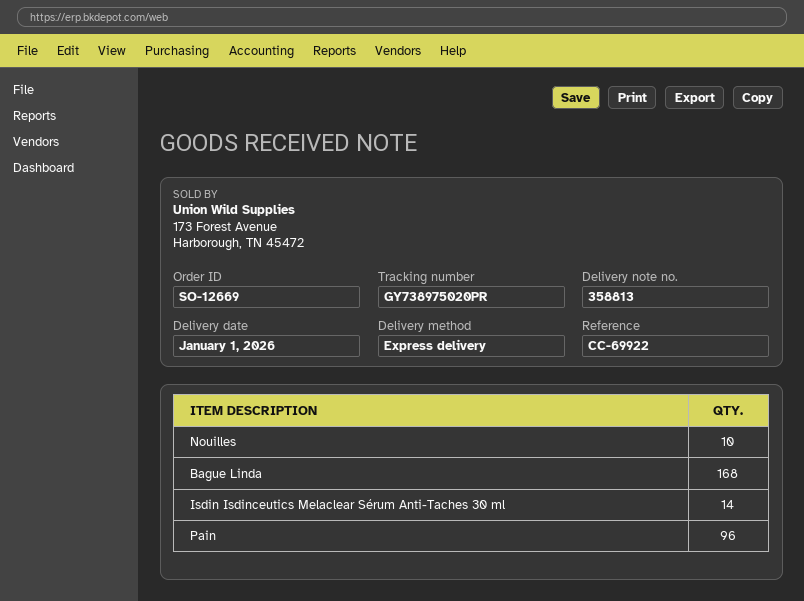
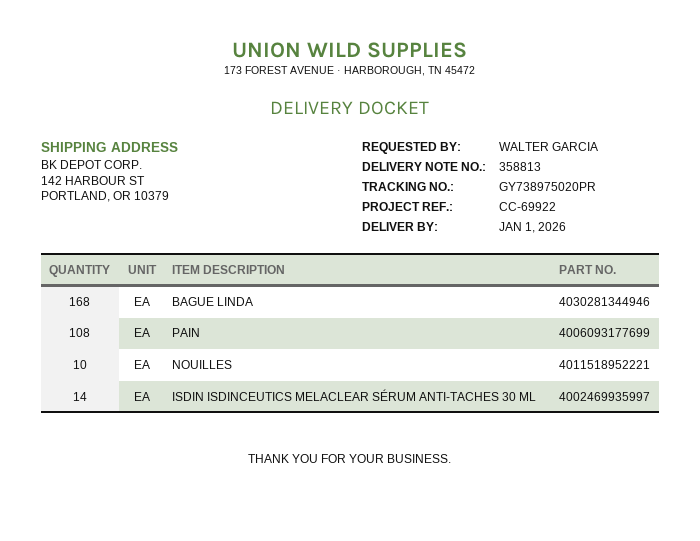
Pain: 96 -> 108

